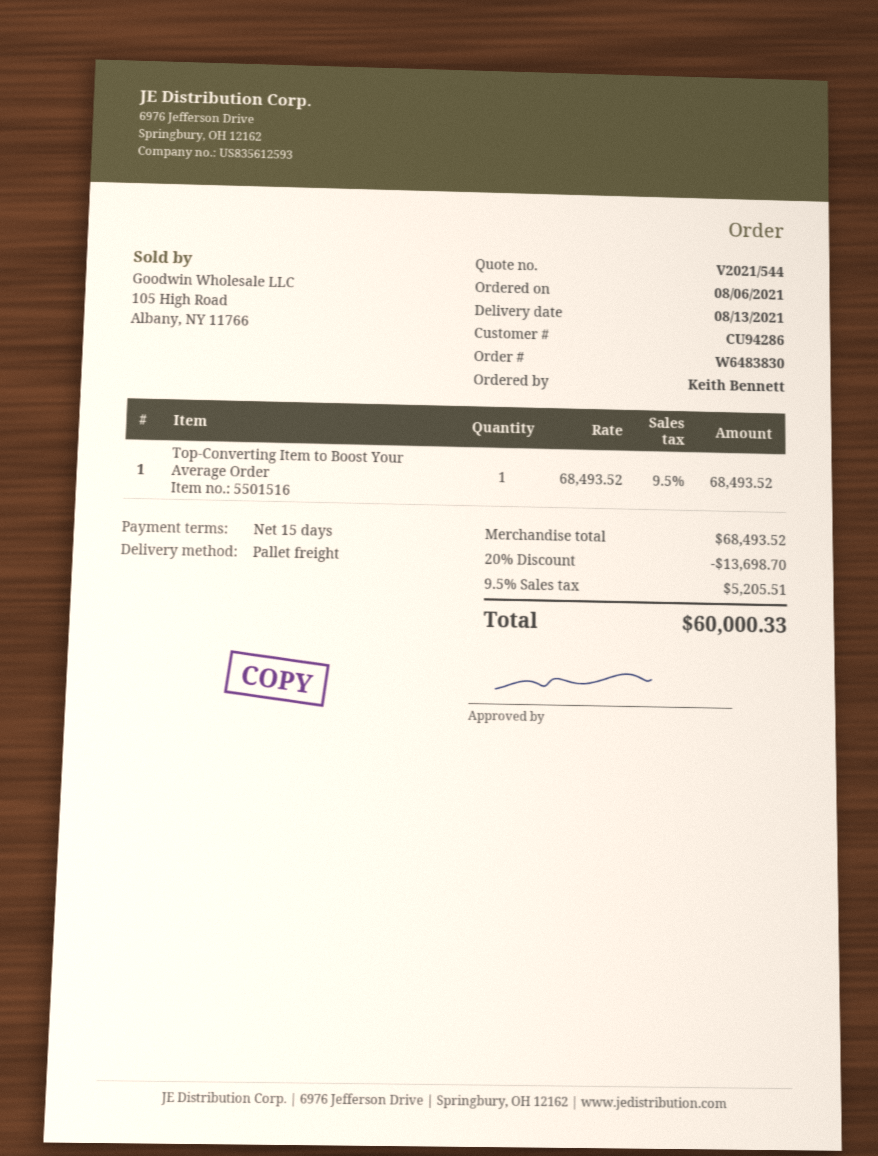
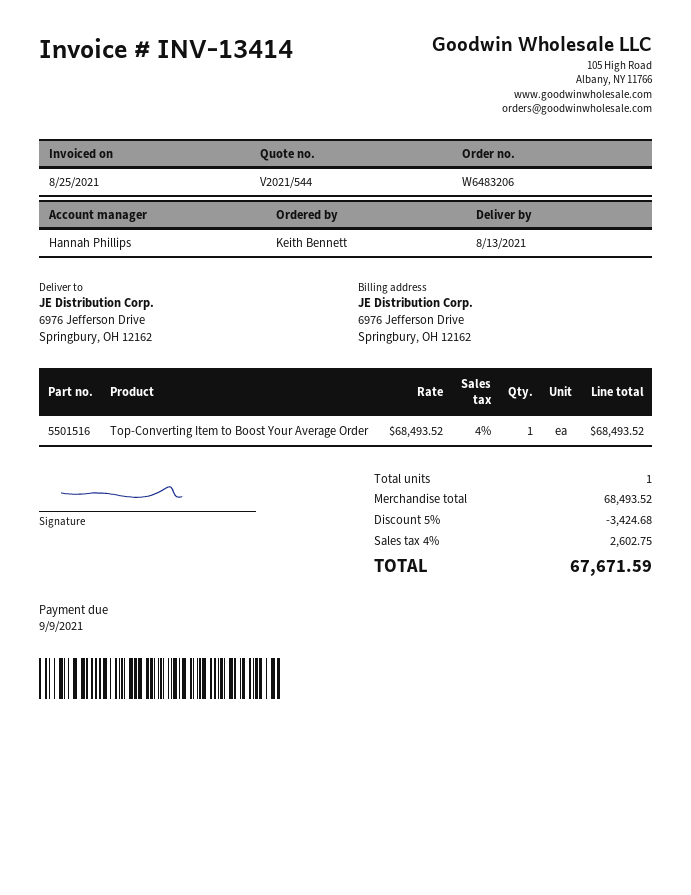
order number: W6483830 -> W6483206
discount: 20% = 13698.70 -> 5% = 3424.68
tax: 9.5% = 5205.51 -> 4% = 2602.75
total: 60000.33 -> 67671.59

